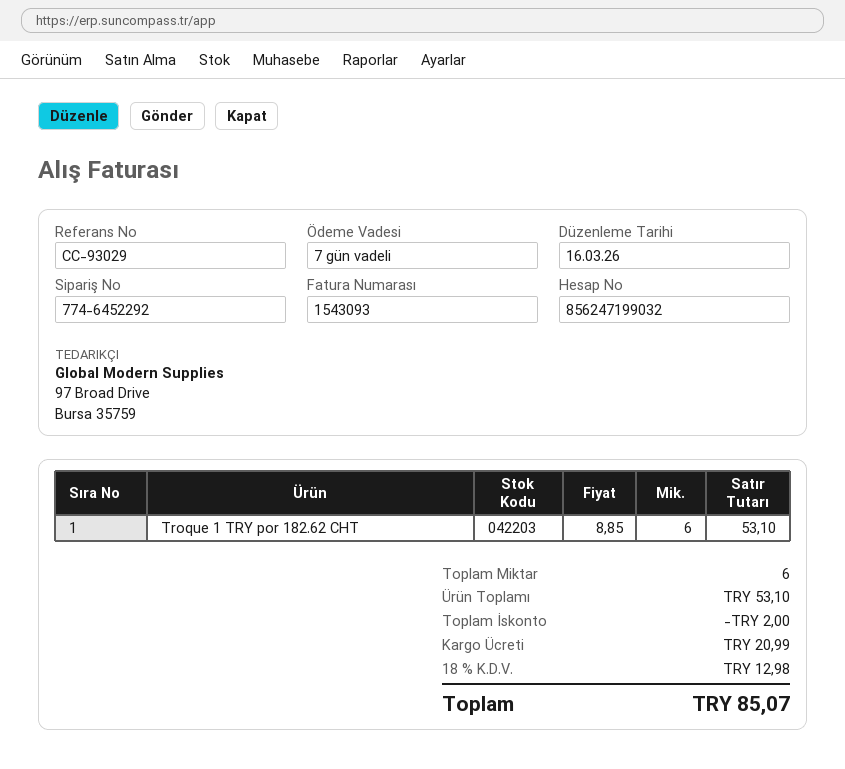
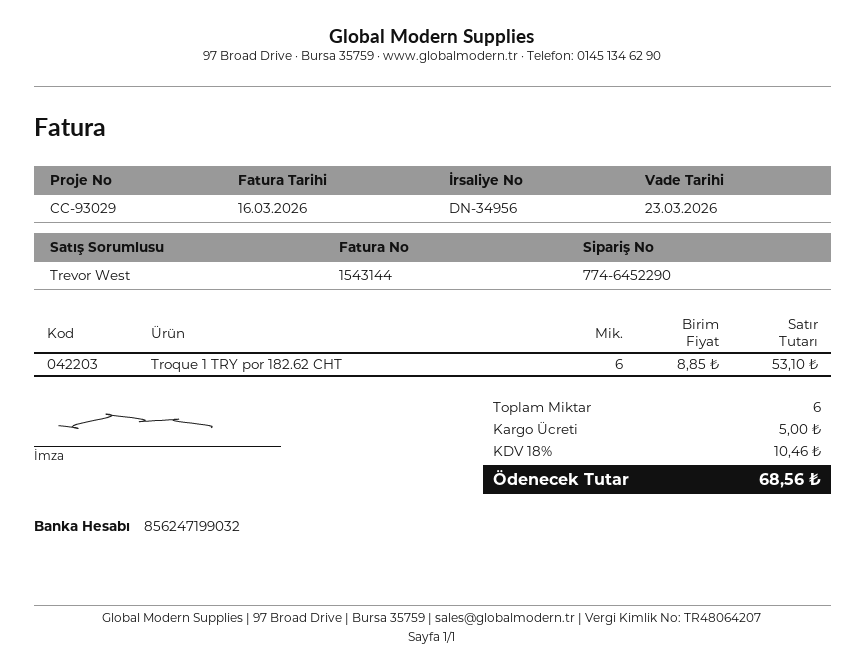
order number: 774-6452292 -> 774-6452290
invoice number: 1543093 -> 1543144
discount: 2.00 -> none
shipping: 20.99 -> 5.00
tax: 18% = 12.98 -> 18% = 10.46
total: 85.07 -> 68.56

